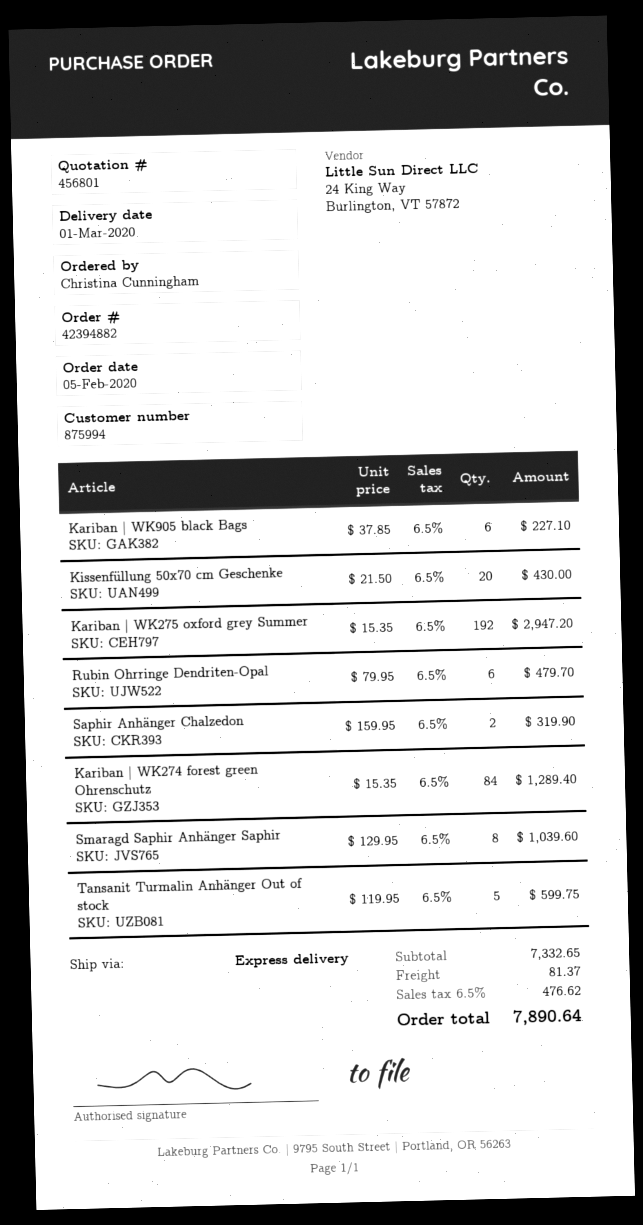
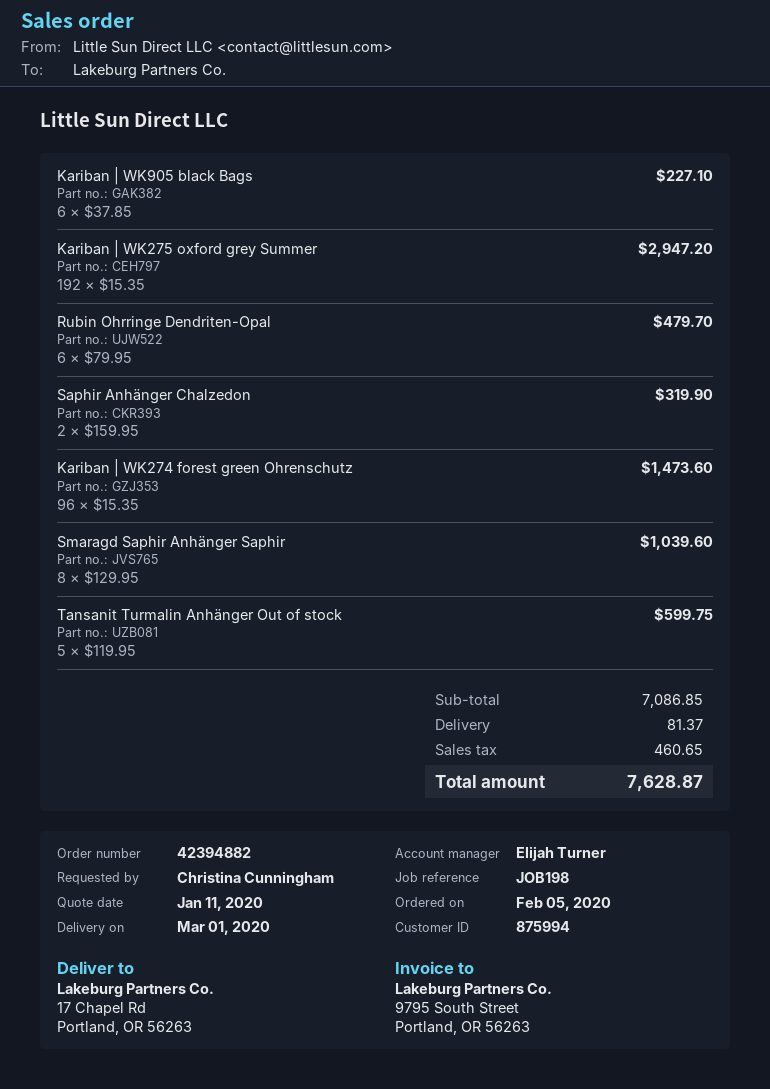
Kissenfüllung 50x70 cm Geschenke: 20 x 21.50 = 430.00 -> none
Kariban | WK274 forest green Ohrenschutz: 84 x 15.35 = 1289.40 -> 96 x 15.35 = 1473.60
subtotal: 7332.65 -> 7086.85
tax: 476.62 -> 460.65
total: 7890.64 -> 7628.87

